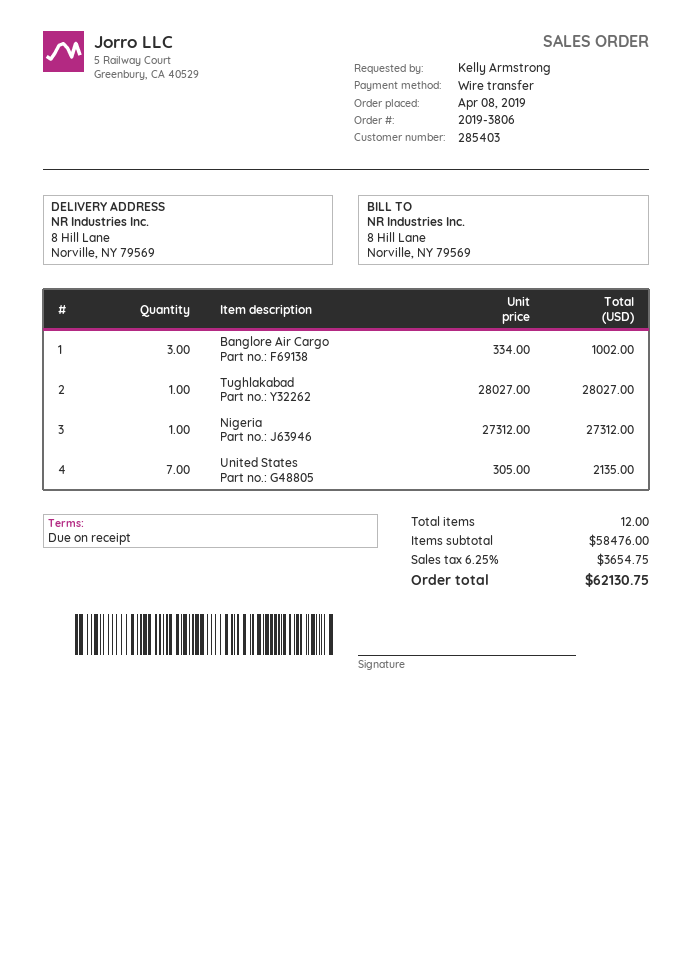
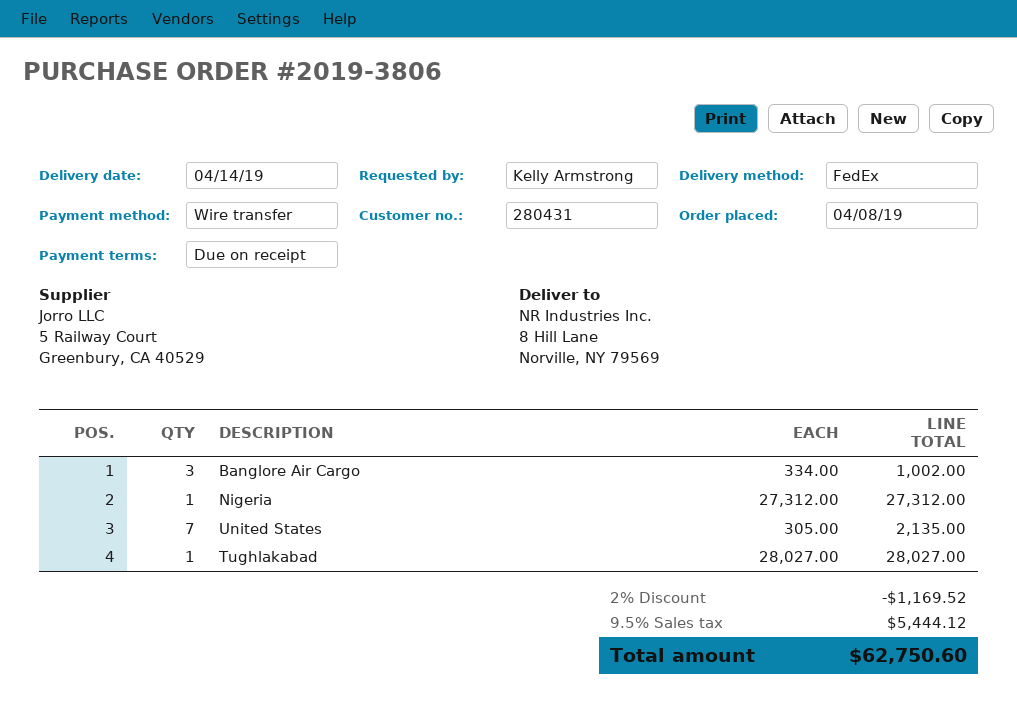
customer number: 285403 -> 280431
discount: none -> 2% = 1169.52
tax: 6.25% = 3654.75 -> 9.5% = 5444.12
total: 62130.75 -> 62750.60

